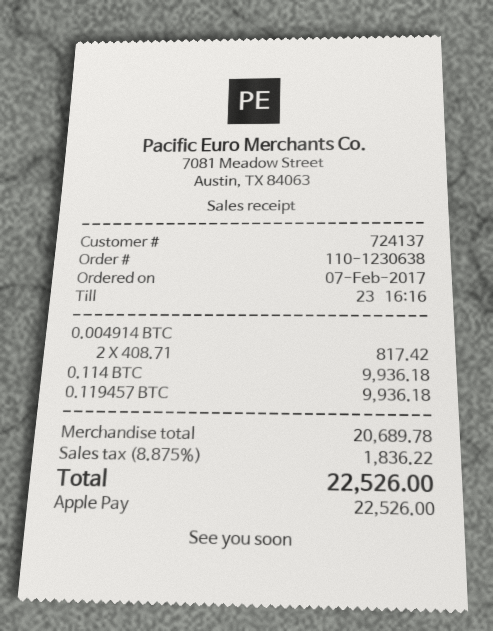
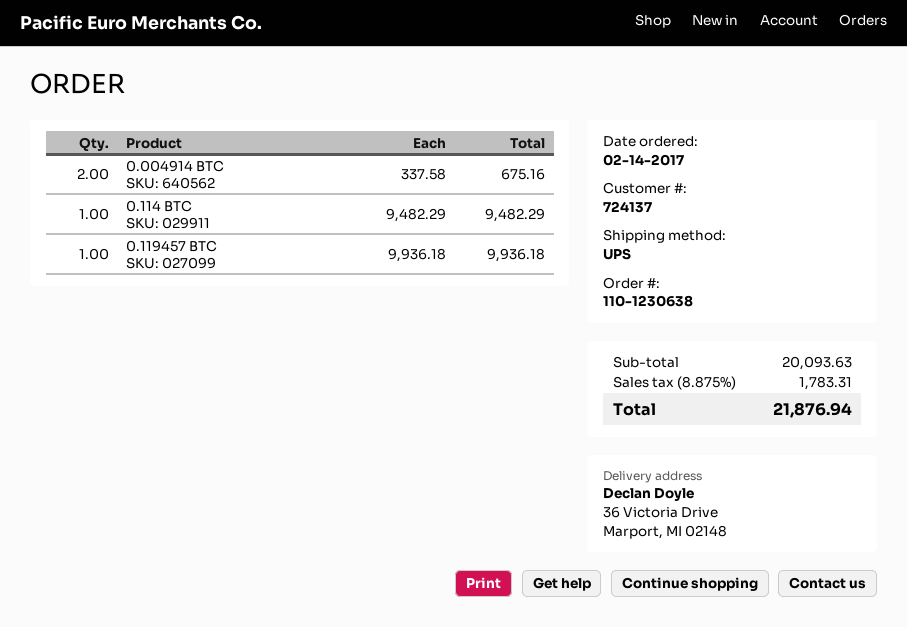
order date: 2017-02-07 -> 2017-02-14
0.004914 BTC: 2 x 408.71 = 817.42 -> 2 x 337.58 = 675.16
0.114 BTC: 1 x 9936.18 = 9936.18 -> 1 x 9482.29 = 9482.29
subtotal: 20689.78 -> 20093.63
tax: 8.875% = 1836.22 -> 8.875% = 1783.31
total: 22526.00 -> 21876.94

